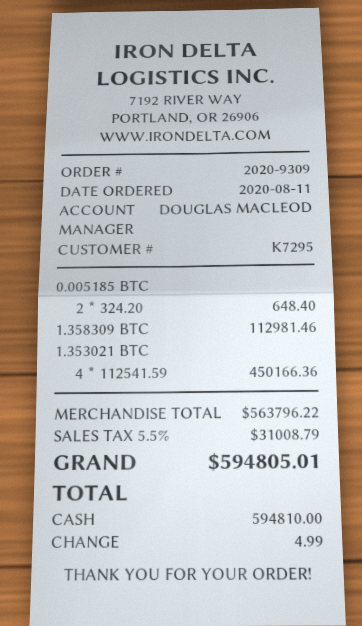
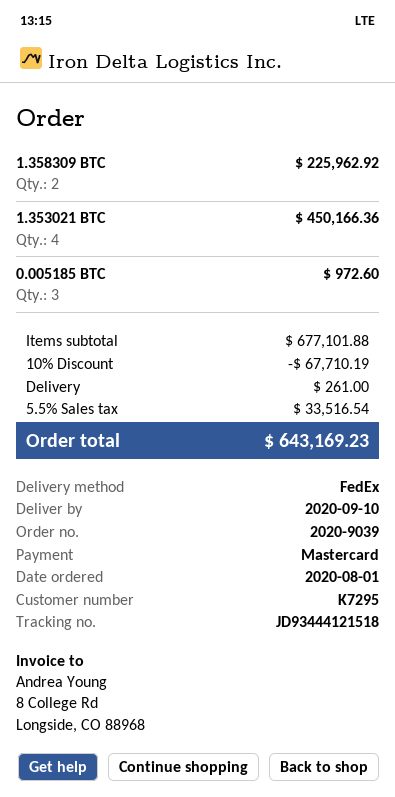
order number: 2020-9309 -> 2020-9039
order date: 2020-08-11 -> 2020-08-01
payment method: cash -> Mastercard
0.005185 BTC: 2 for 648.40 -> 3 for 972.60
1.358309 BTC: 1 for 112981.46 -> 2 for 225962.92
subtotal: 563796.22 -> 677101.88
discount: none -> 10% = 67710.19
shipping: none -> 261.00
tax: 5.5% = 31008.79 -> 5.5% = 33516.54
total: 594805.01 -> 643169.23

